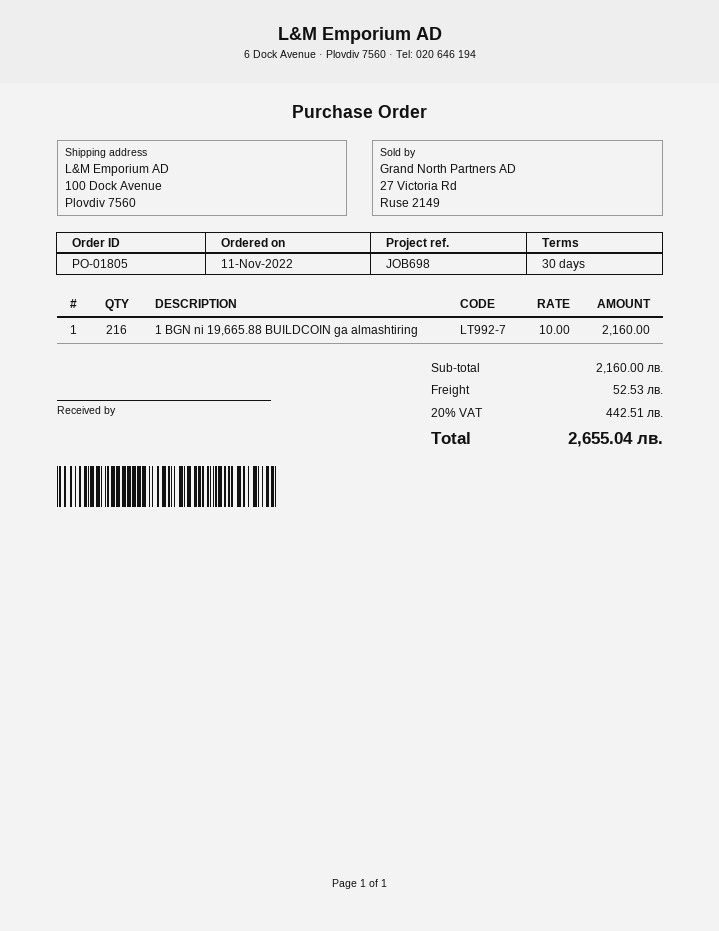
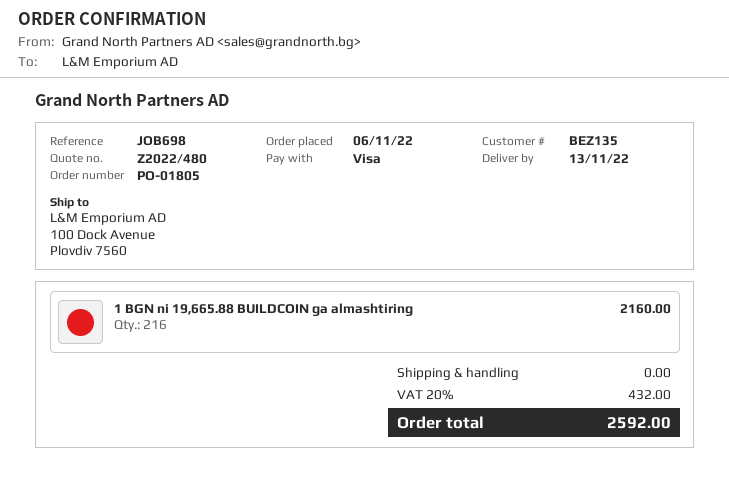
order date: 2022-11-11 -> 2022-11-06
shipping: 52.53 -> 0.00
tax: 20% = 442.51 -> 20% = 432.00
total: 2655.04 -> 2592.00

